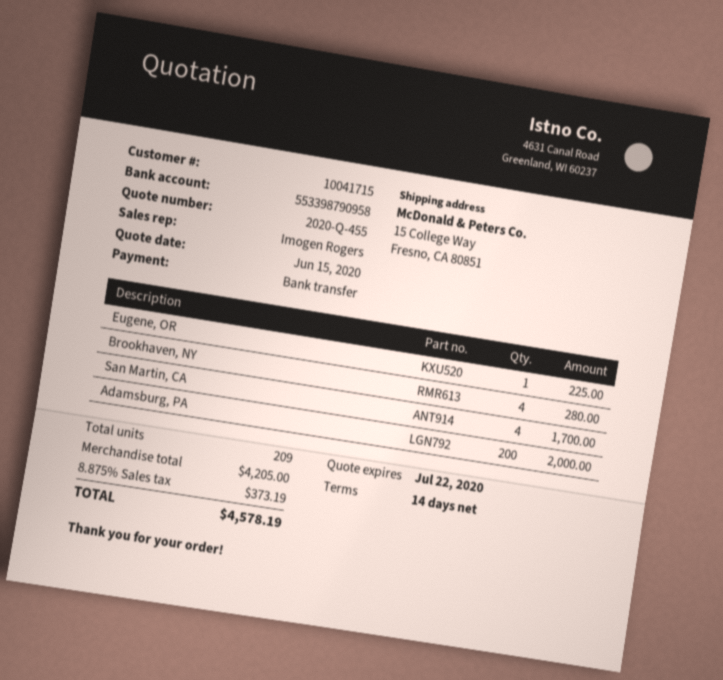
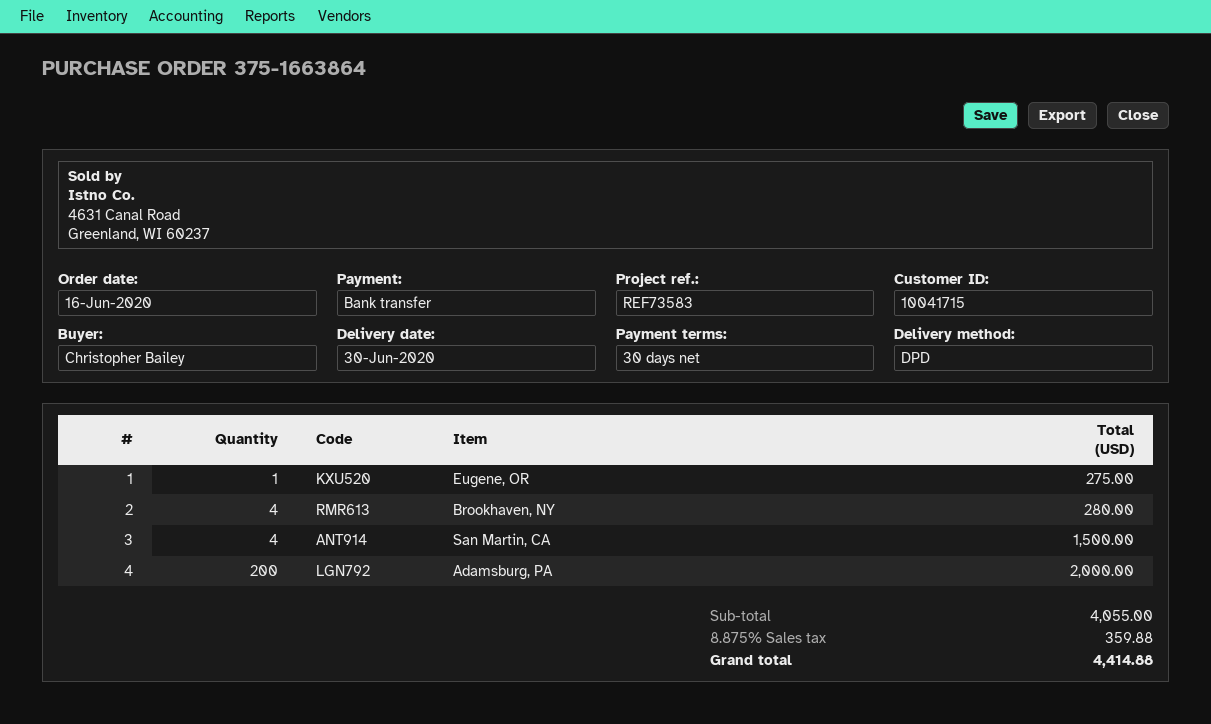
payment terms: 14 days -> 30 days
Eugene, OR: 1 for 225.00 -> 1 for 275.00
San Martin, CA: 4 for 1700.00 -> 4 for 1500.00
subtotal: 4205.00 -> 4055.00
tax: 8.875% = 373.19 -> 8.875% = 359.88
total: 4578.19 -> 4414.88

